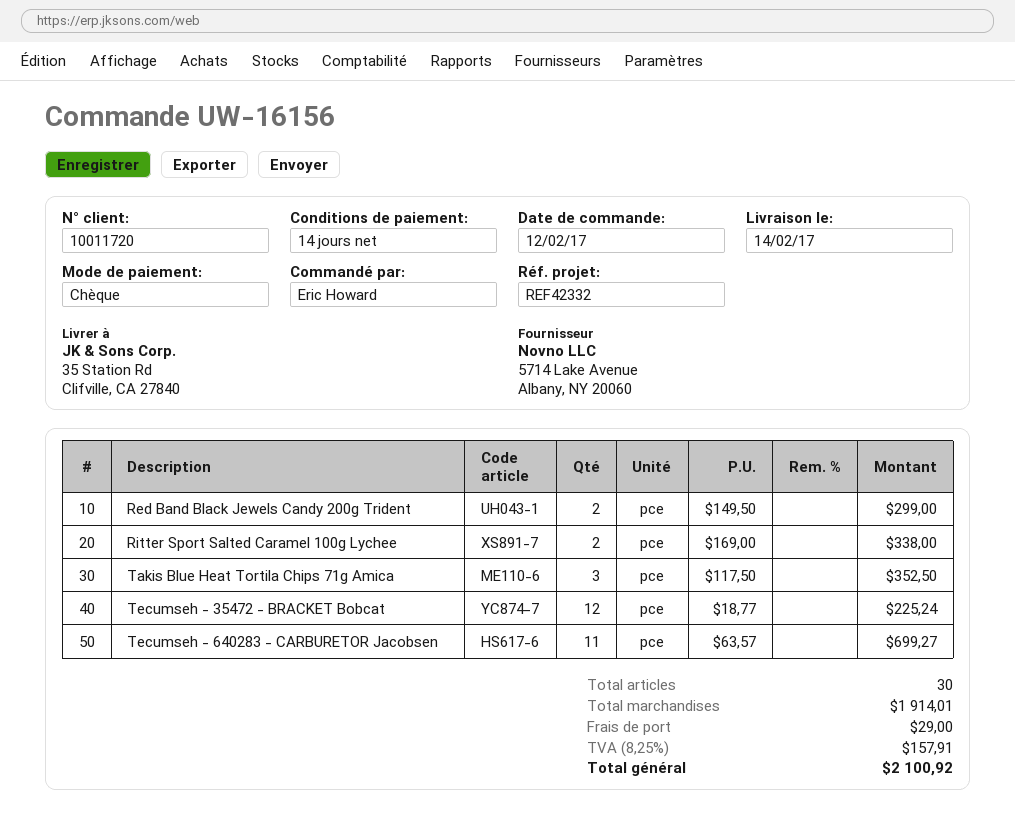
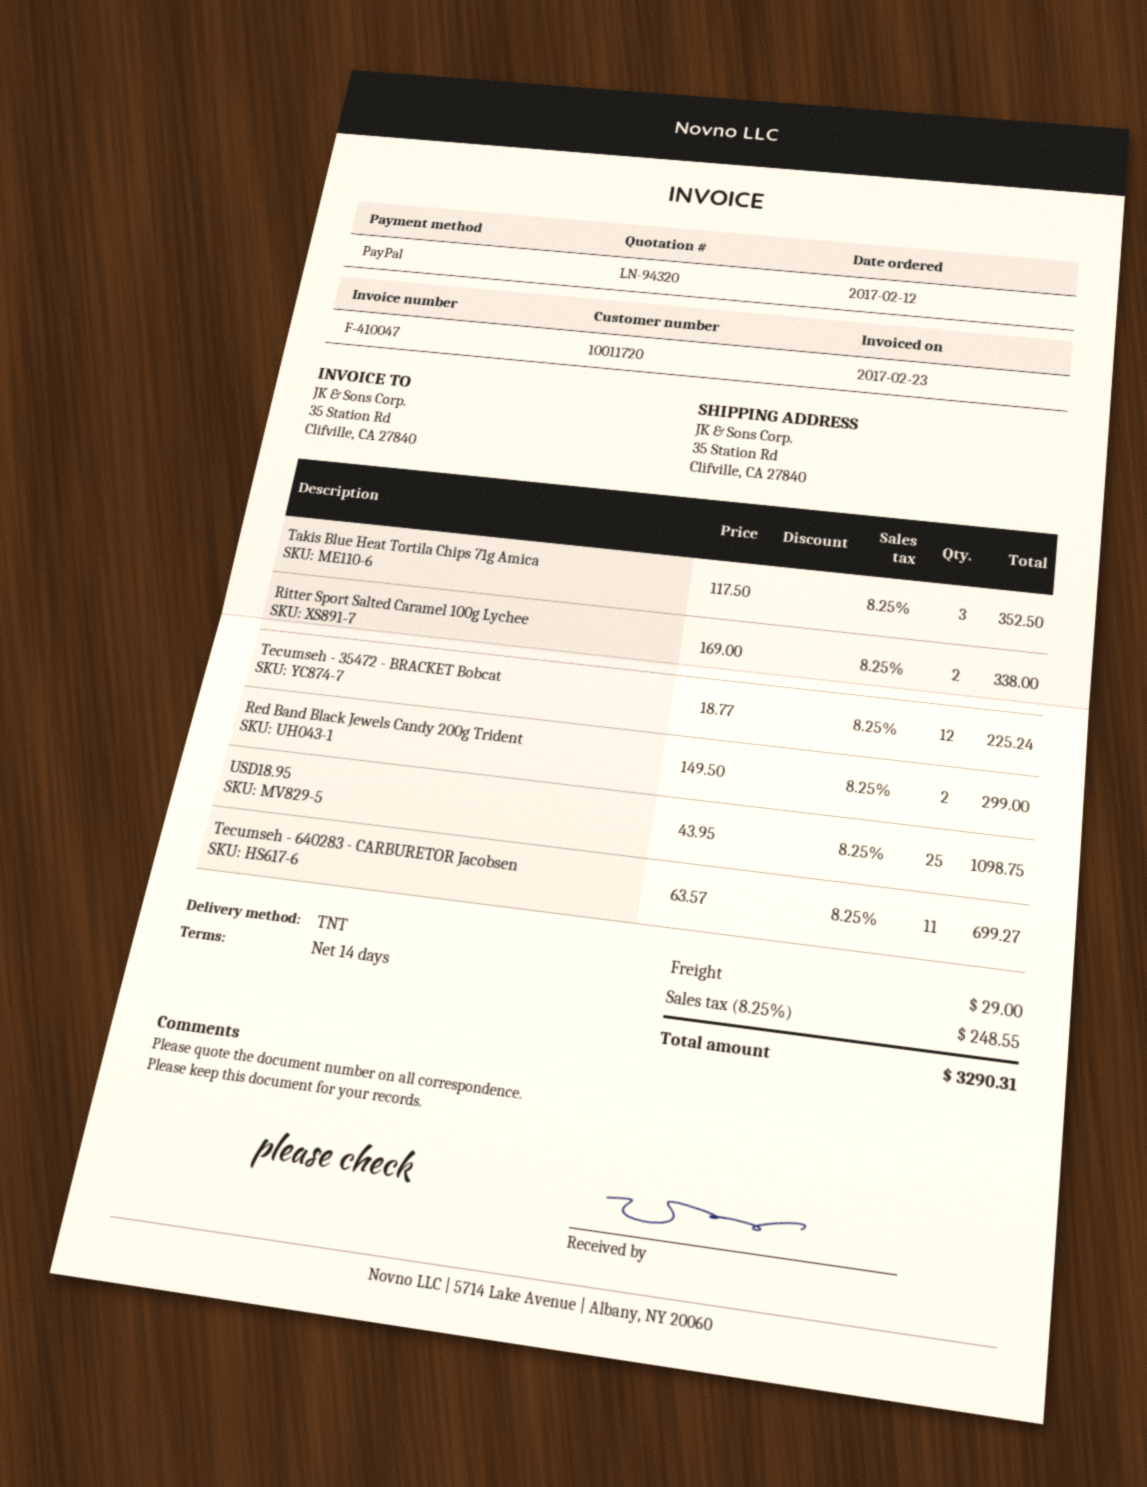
payment method: cheque -> PayPal
USD18.95: none -> 25 x 43.95 = 1098.75
tax: 8.25% = 157.91 -> 8.25% = 248.55
total: 2100.92 -> 3290.31

